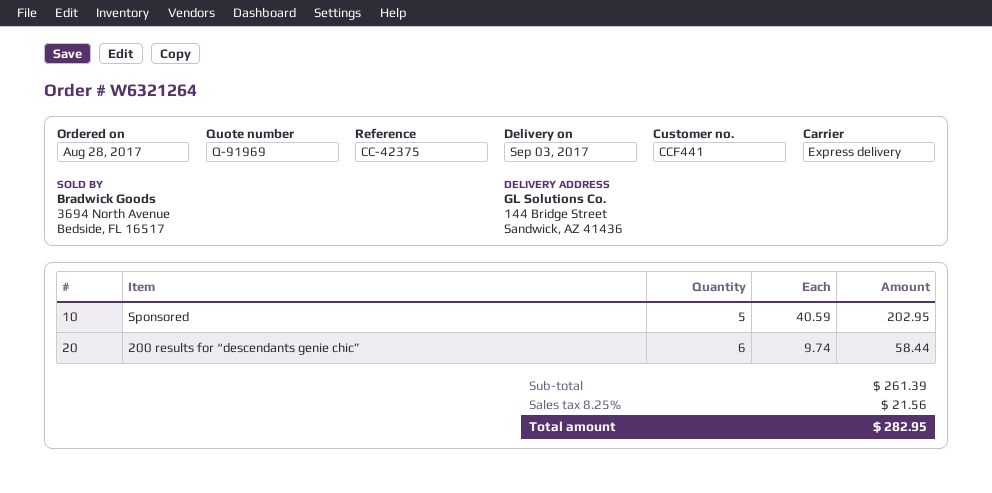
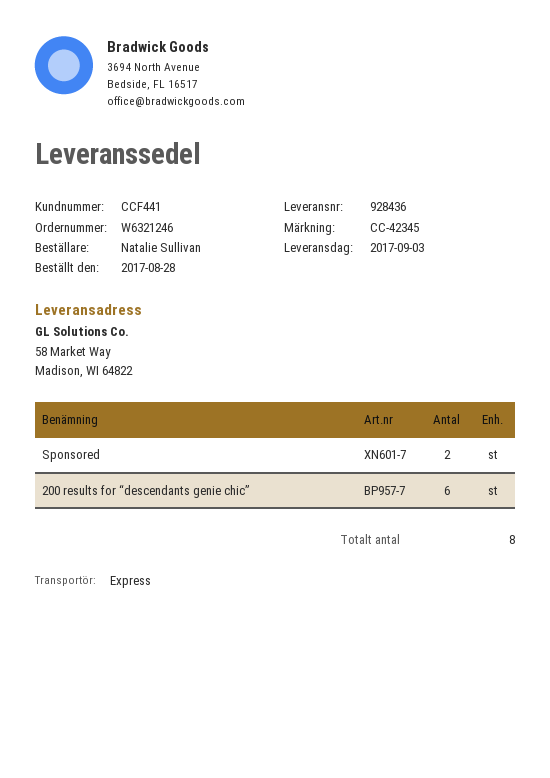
order number: W6321264 -> W6321246
reference: CC-42375 -> CC-42345
ship to: 144 Bridge Street, Sandwick, AZ 41436 -> 58 Market Way, Madison, WI 64822
Sponsored: 5 -> 2

